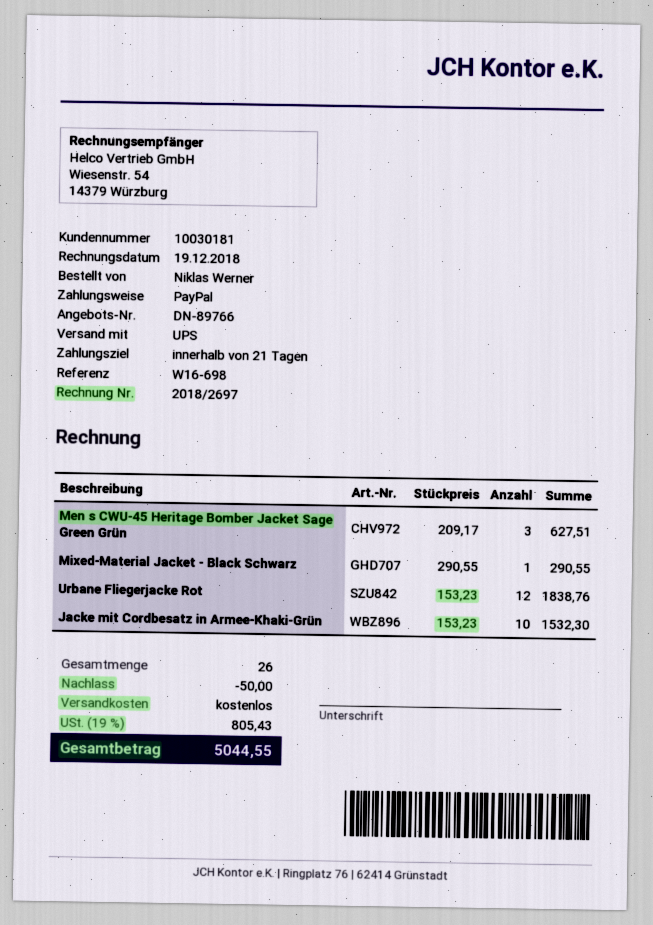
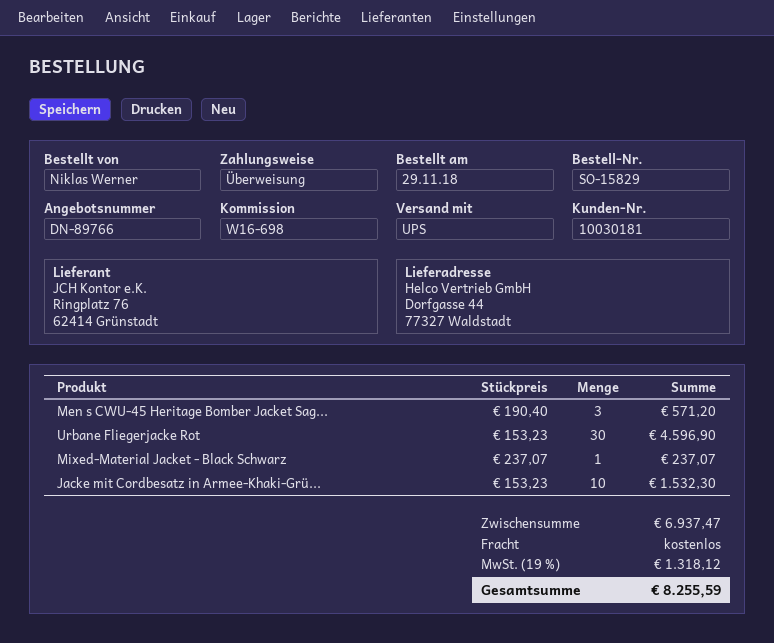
payment method: PayPal -> bank transfer
Men s CWU-45 Heritage Bomber Jacket Sage Green Grün: 3 x 209.17 = 627.51 -> 3 x 190.40 = 571.20
Mixed-Material Jacket - Black Schwarz: 1 x 290.55 = 290.55 -> 1 x 237.07 = 237.07
Urbane Fliegerjacke Rot: 12 x 153.23 = 1838.76 -> 30 x 153.23 = 4596.90
discount: 50.00 -> none
tax: 19% = 805.43 -> 19% = 1318.12
total: 5044.55 -> 8255.59

